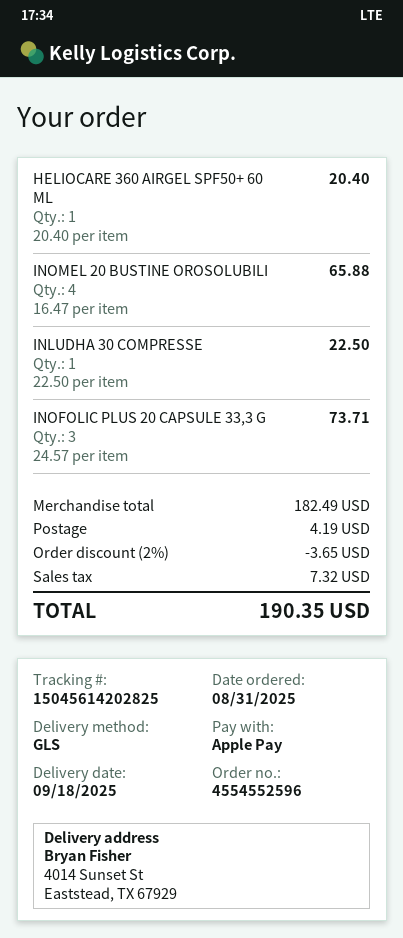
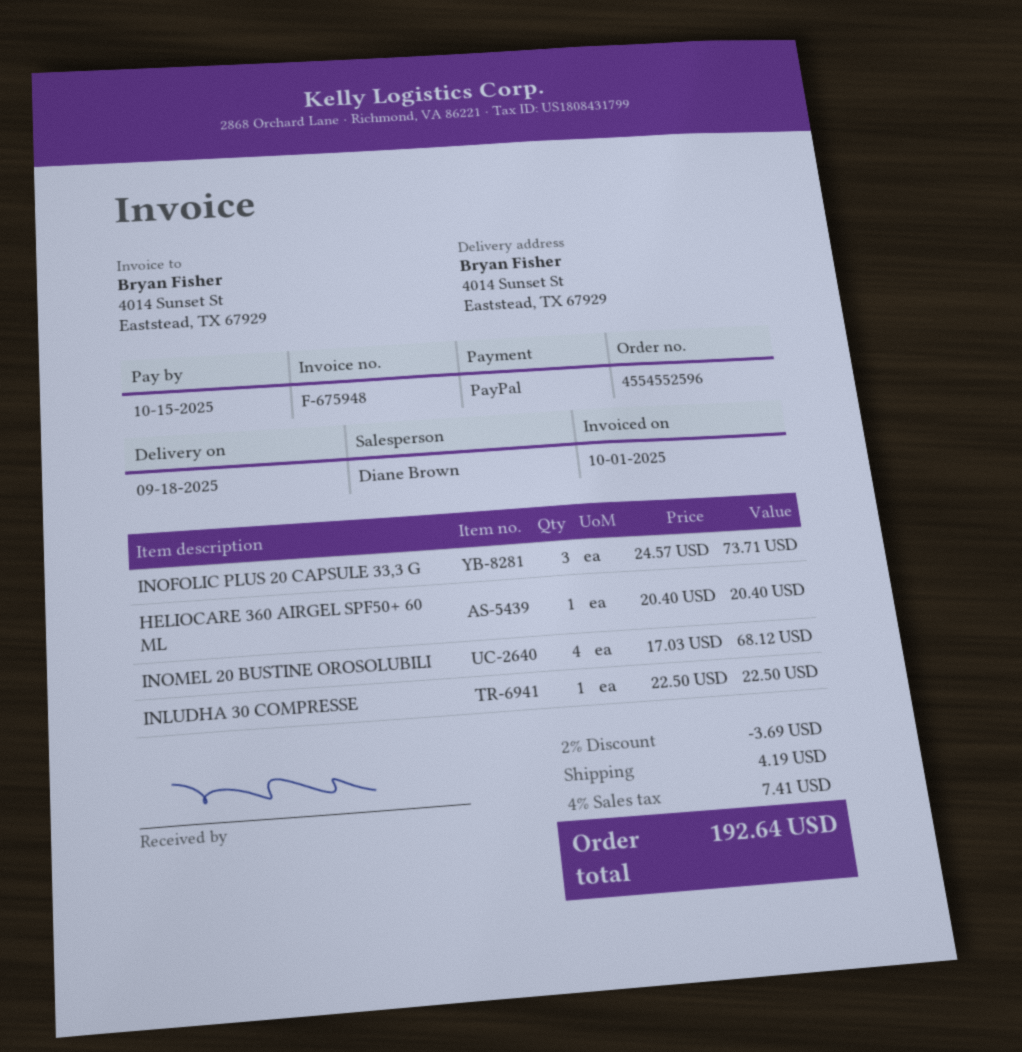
payment method: Apple Pay -> PayPal
INOMEL 20 BUSTINE OROSOLUBILI: 4 x 16.47 = 65.88 -> 4 x 17.03 = 68.12
discount: 2% = 3.65 -> 2% = 3.69
tax: 7.32 -> 7.41
total: 190.35 -> 192.64

